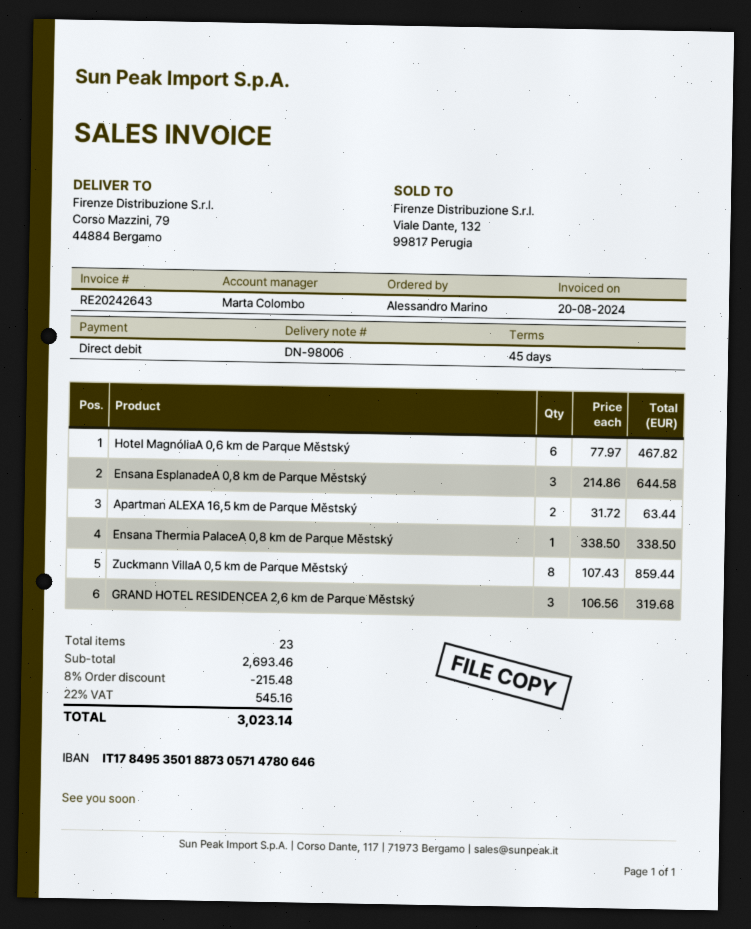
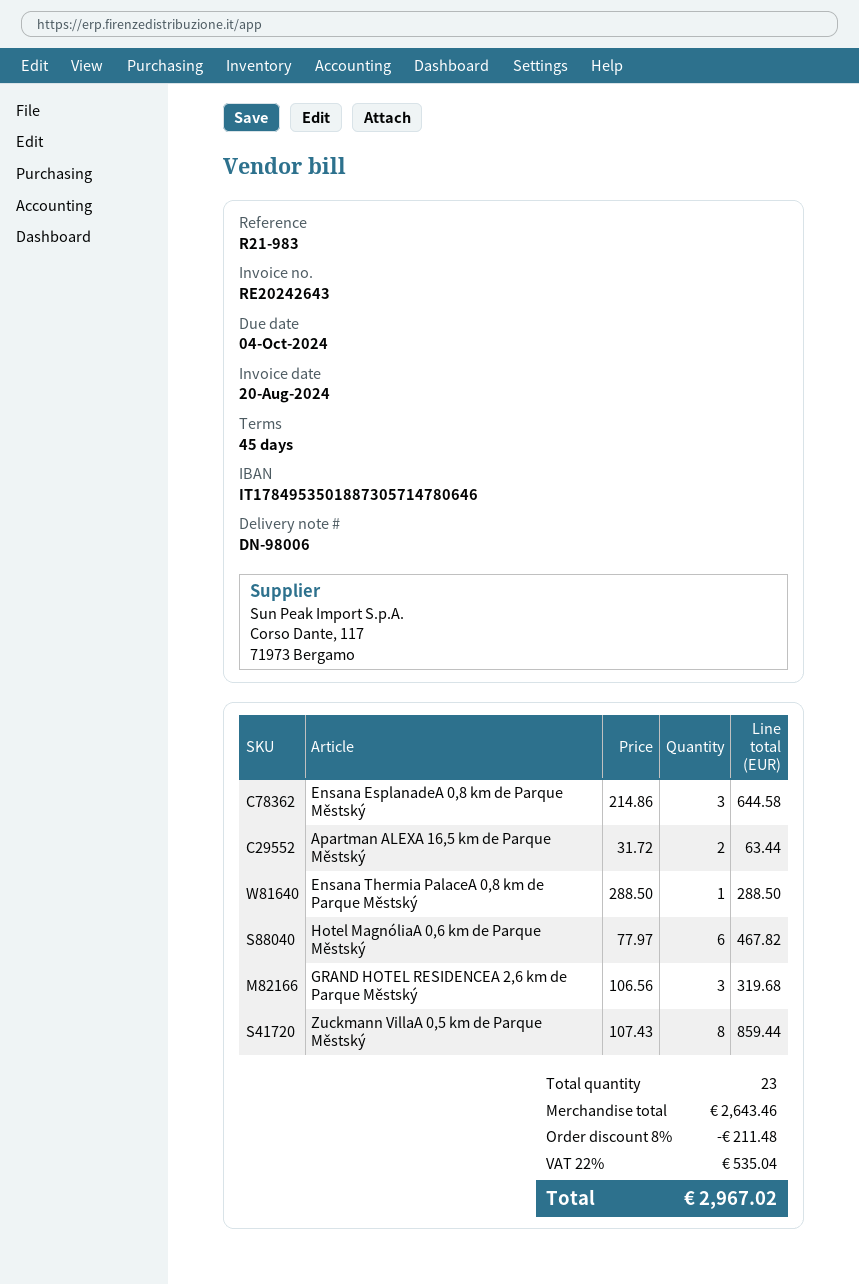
Ensana Thermia PalaceA 0,8 km de Parque Městský: 1 x 338.50 = 338.50 -> 1 x 288.50 = 288.50
subtotal: 2693.46 -> 2643.46
discount: 8% = 215.48 -> 8% = 211.48
tax: 22% = 545.16 -> 22% = 535.04
total: 3023.14 -> 2967.02

